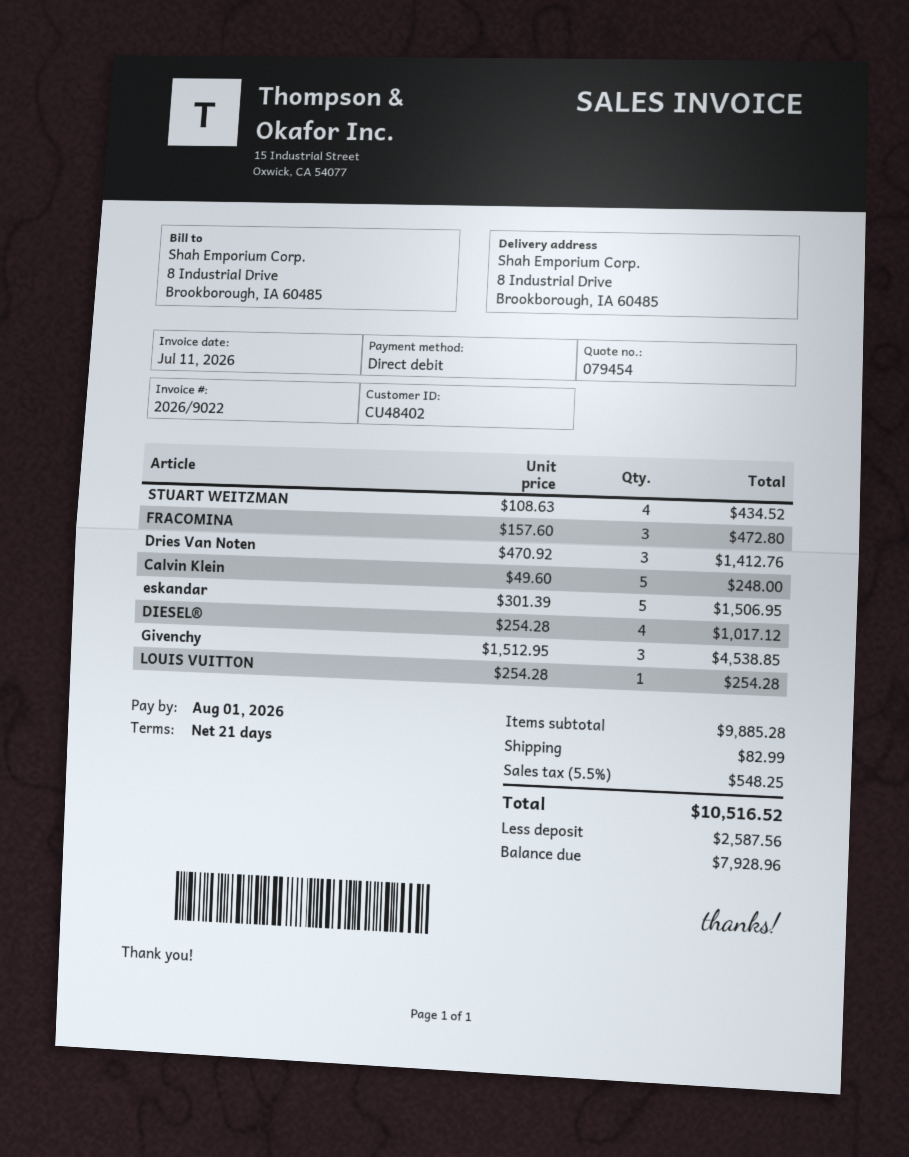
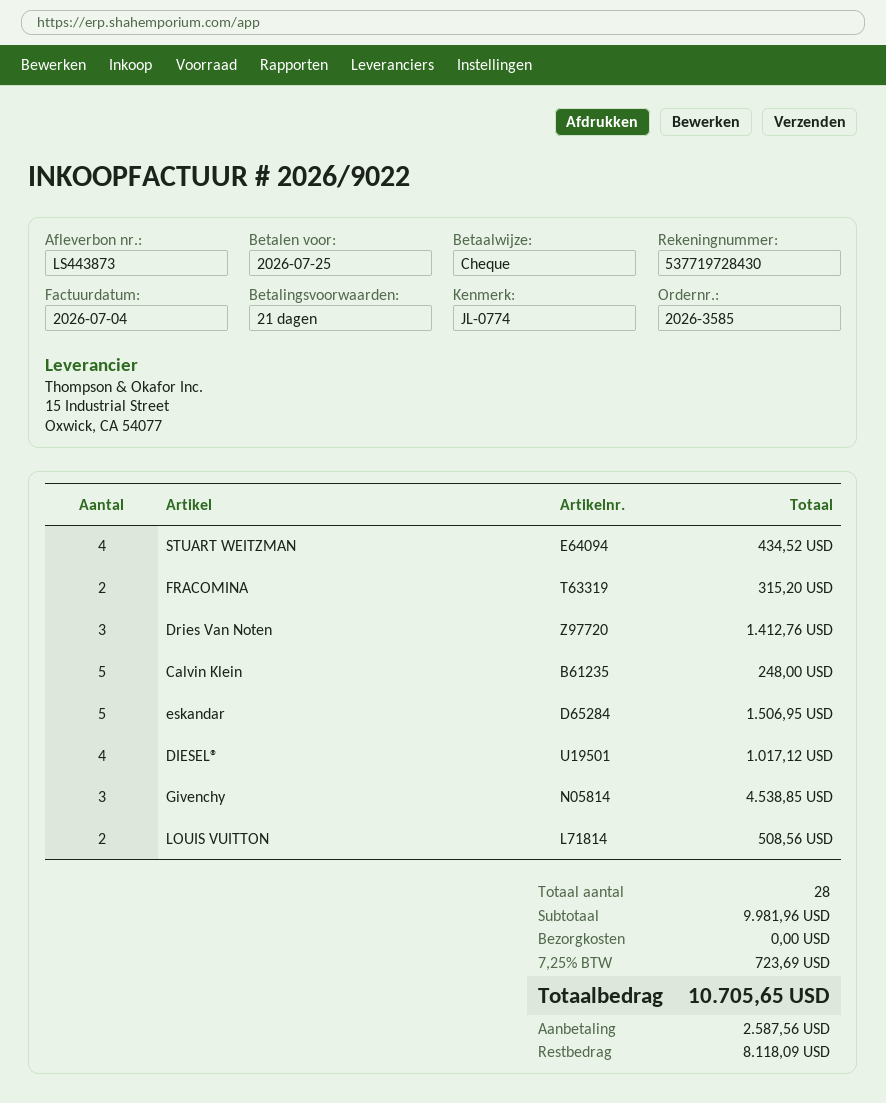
invoice date: 2026-07-11 -> 2026-07-04
due date: 2026-08-01 -> 2026-07-25
payment method: direct debit -> cheque
FRACOMINA: 3 for 472.80 -> 2 for 315.20
LOUIS VUITTON: 1 for 254.28 -> 2 for 508.56
subtotal: 9885.28 -> 9981.96
shipping: 82.99 -> 0.00
tax: 5.5% = 548.25 -> 7.25% = 723.69
total: 10516.52 -> 10705.65
balance: 7928.96 -> 8118.09

